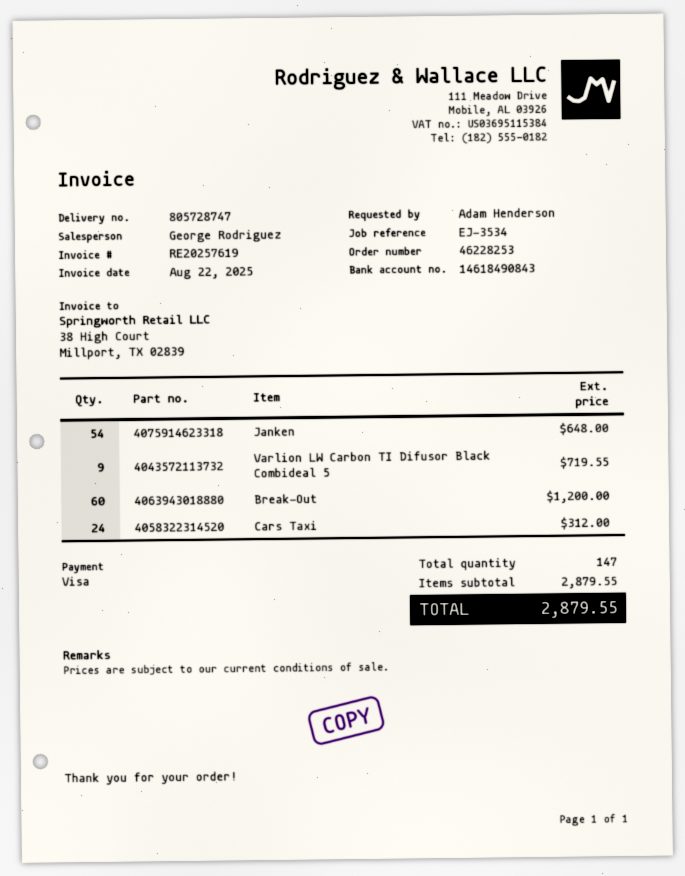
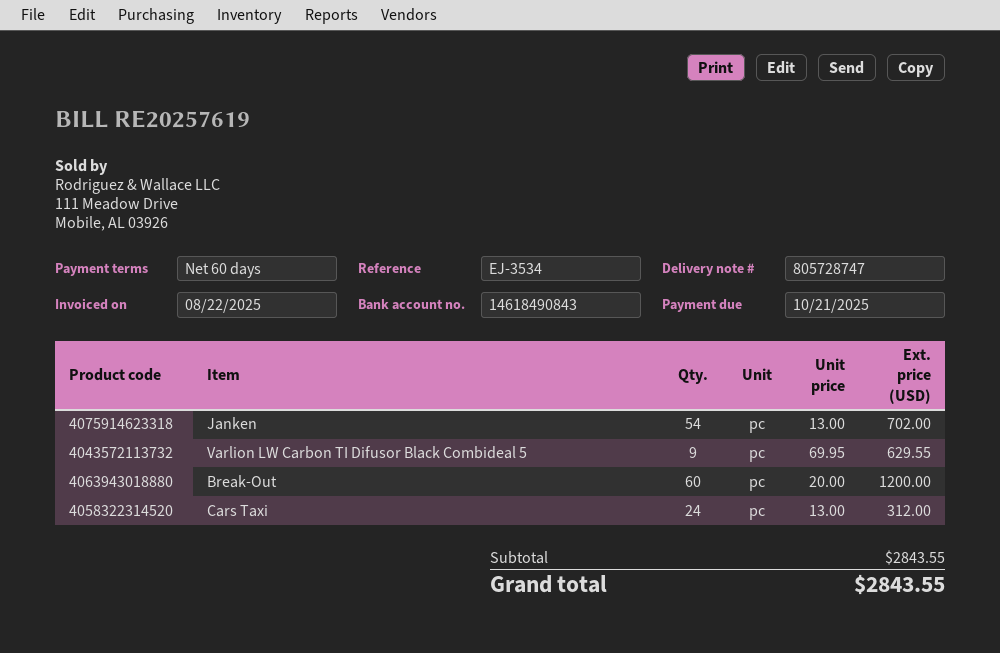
Janken: 54 for 648.00 -> 54 for 702.00
Varlion LW Carbon TI Difusor Black Combideal 5: 9 for 719.55 -> 9 for 629.55
subtotal: 2879.55 -> 2843.55
total: 2879.55 -> 2843.55

